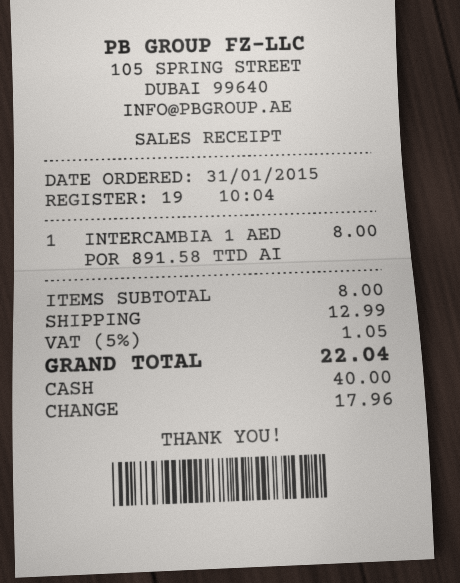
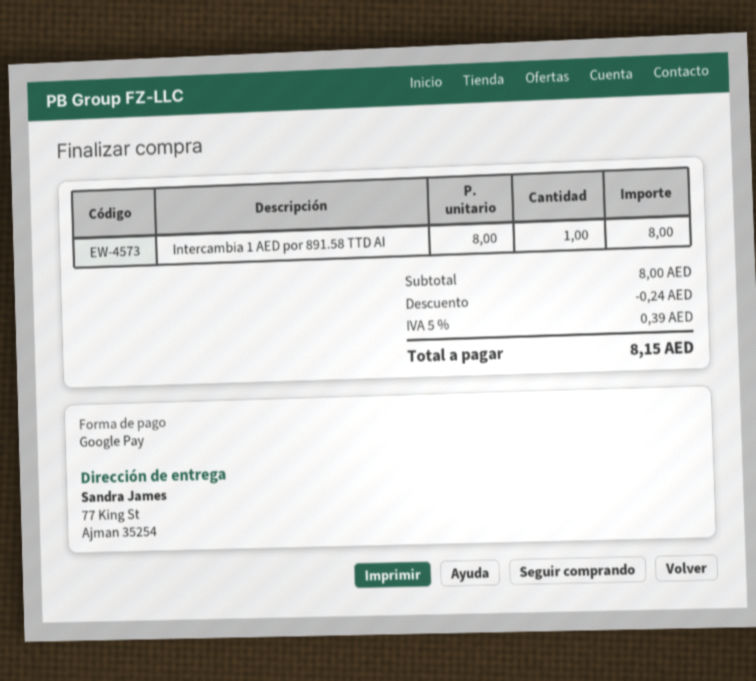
payment method: cash -> Google Pay
discount: none -> 0.24
shipping: 12.99 -> none
tax: 5% = 1.05 -> 5% = 0.39
total: 22.04 -> 8.15

